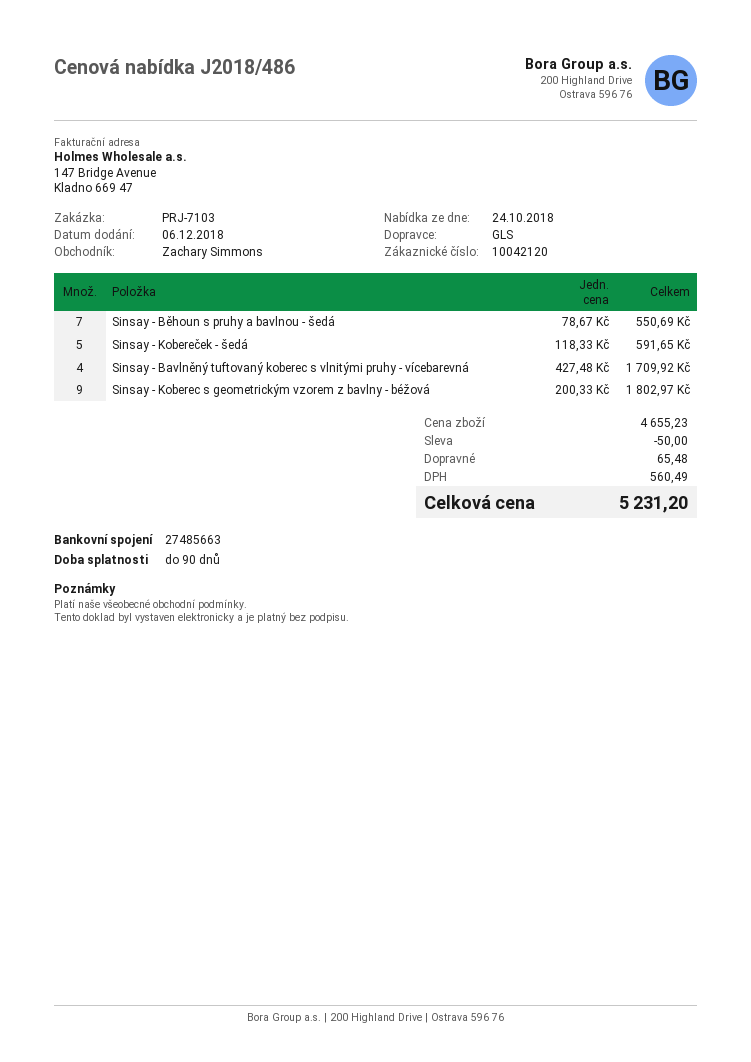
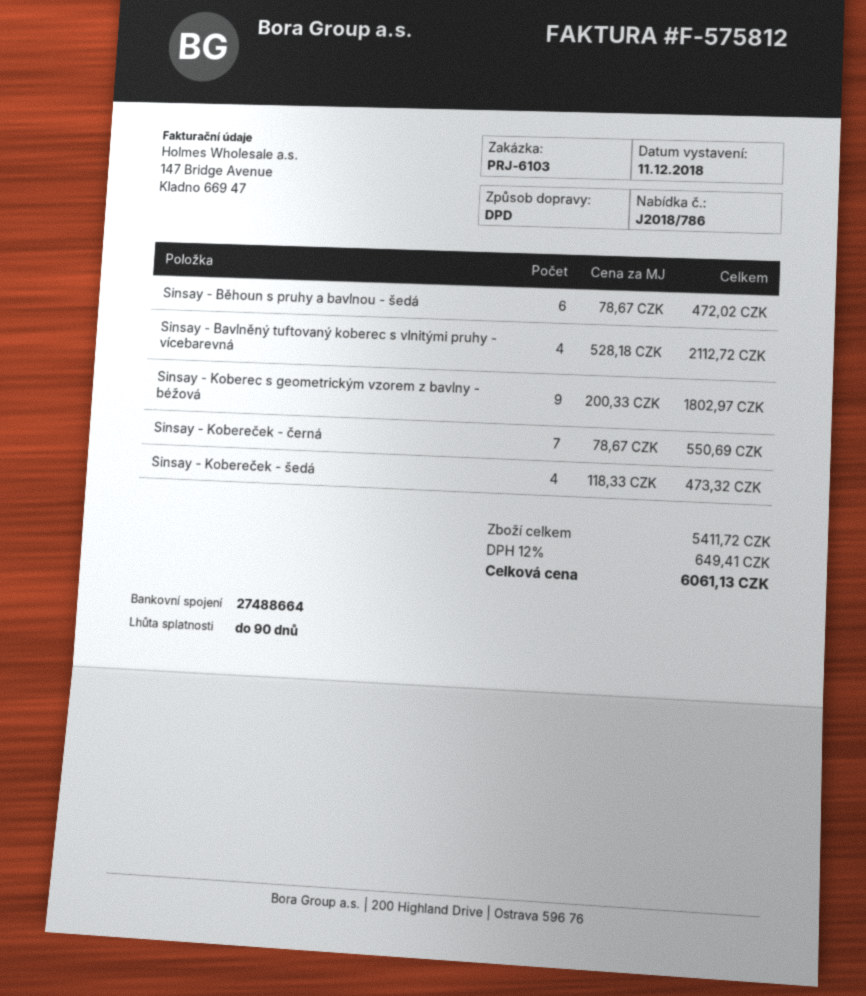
quote number: J2018/486 -> J2018/786
reference: PRJ-7103 -> PRJ-6103
bank account: 27485663 -> 27488664
shipping method: GLS -> DPD
Sinsay - Běhoun s pruhy a bavlnou - šedá: 7 x 78.67 = 550.69 -> 6 x 78.67 = 472.02
Sinsay - Kobereček - šedá: 5 x 118.33 = 591.65 -> 4 x 118.33 = 473.32
Sinsay - Bavlněný tuftovaný koberec s vlnitými pruhy - vícebarevná: 4 x 427.48 = 1709.92 -> 4 x 528.18 = 2112.72
Sinsay - Kobereček - černá: none -> 7 x 78.67 = 550.69
subtotal: 4655.23 -> 5411.72
discount: 50.00 -> none
shipping: 65.48 -> none
tax: 560.49 -> 649.41
total: 5231.20 -> 6061.13

